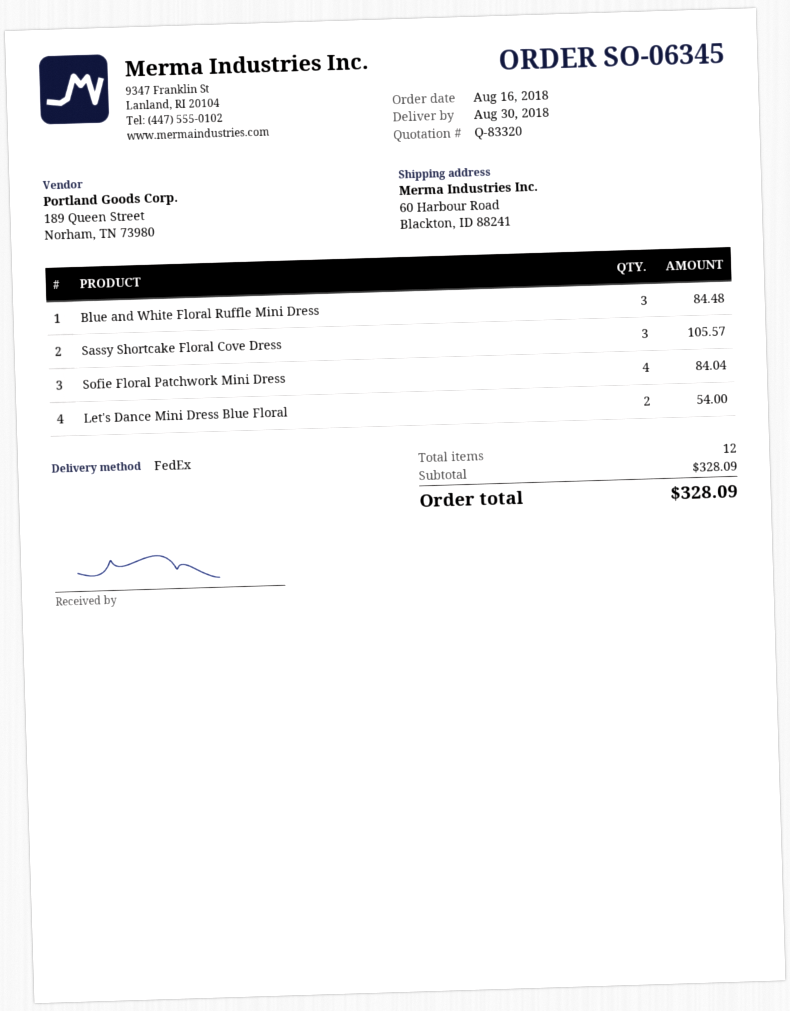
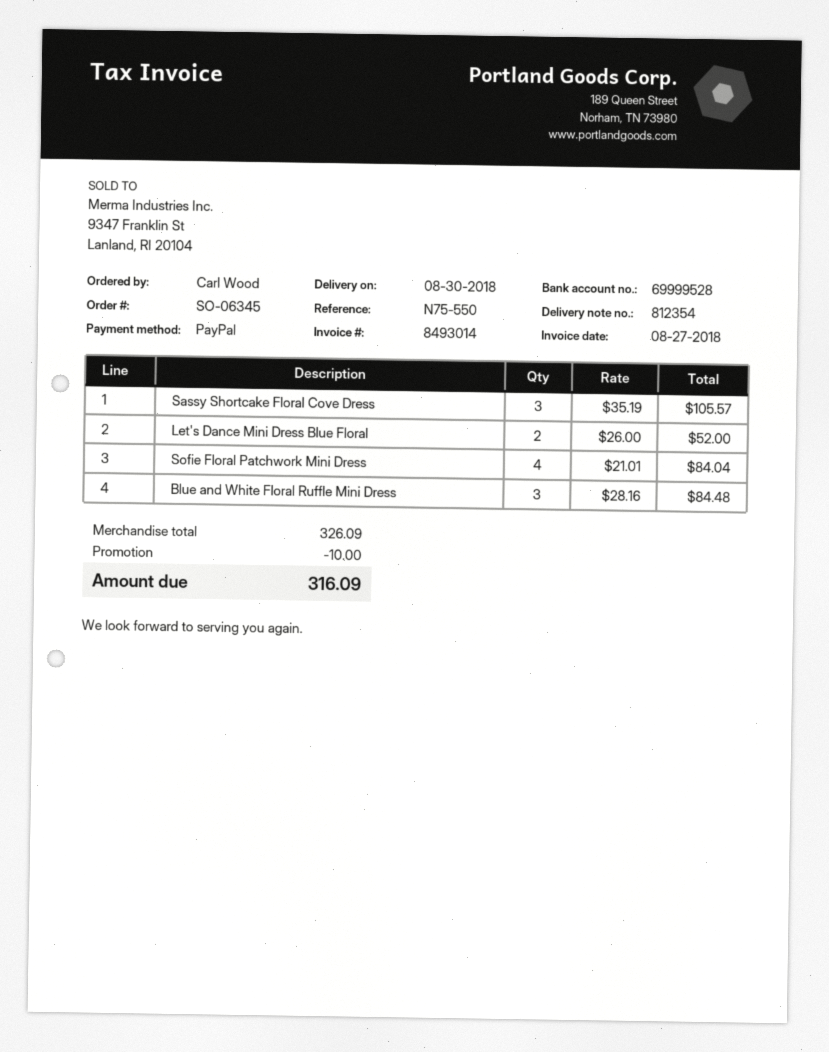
Let's Dance Mini Dress Blue Floral: 2 for 54.00 -> 2 for 52.00
subtotal: 328.09 -> 326.09
discount: none -> 10.00
total: 328.09 -> 316.09

